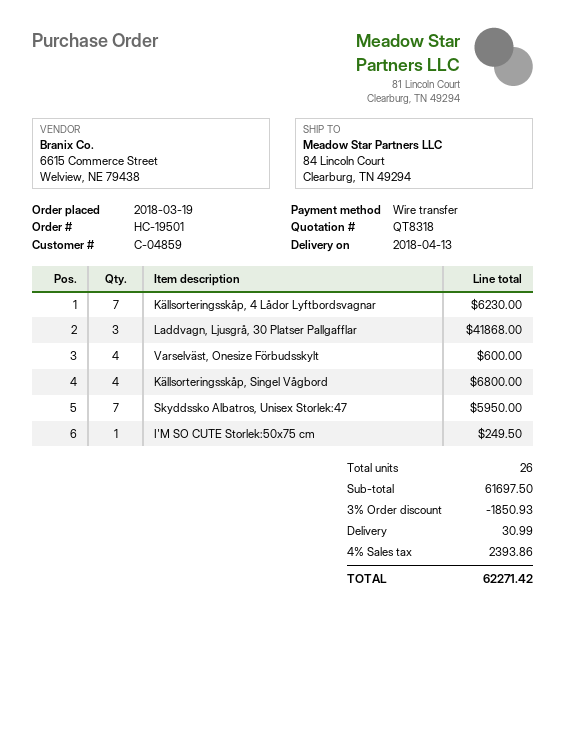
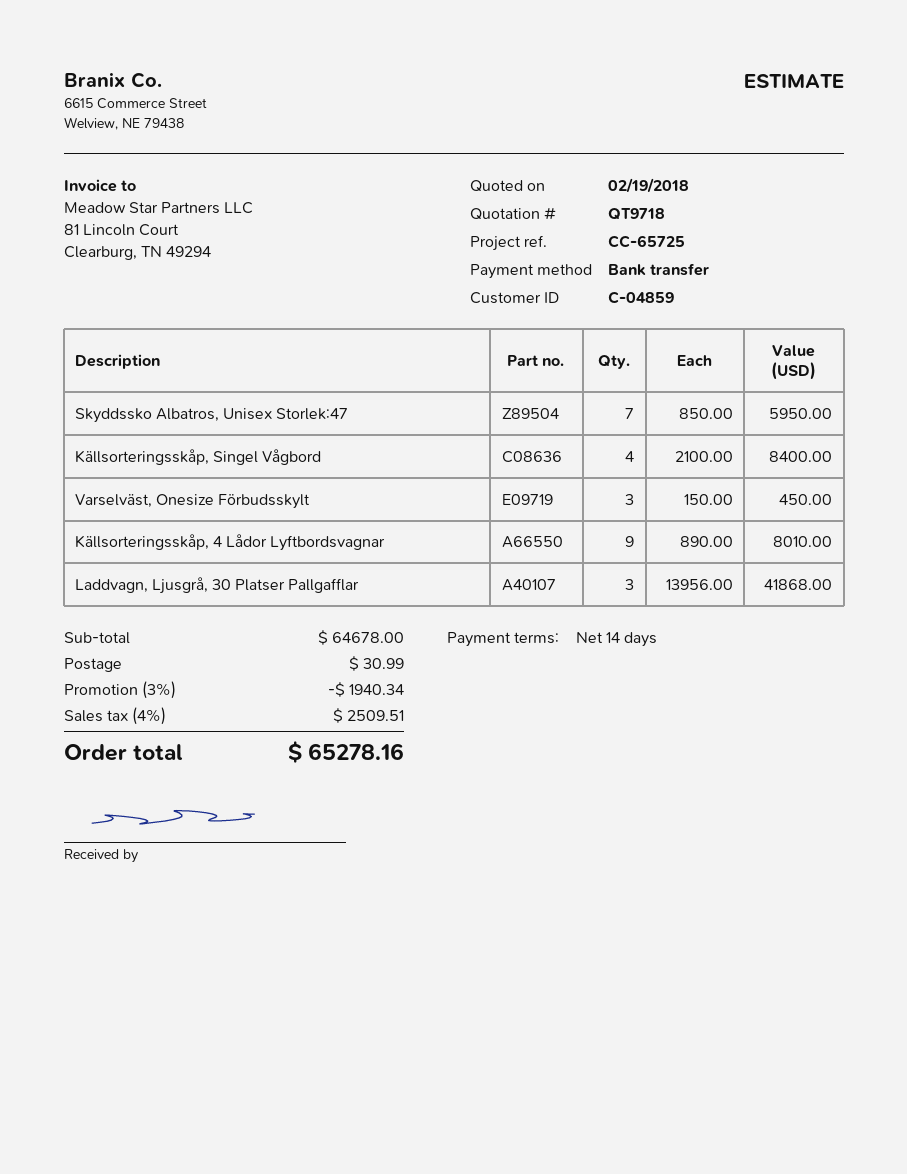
quote number: QT8318 -> QT9718
Källsorteringsskåp, 4 Lådor Lyftbordsvagnar: 7 for 6230.00 -> 9 for 8010.00
Varselväst, Onesize Förbudsskylt: 4 for 600.00 -> 3 for 450.00
Källsorteringsskåp, Singel Vågbord: 4 for 6800.00 -> 4 for 8400.00
I'M SO CUTE Storlek:50x75 cm: 1 for 249.50 -> none
subtotal: 61697.50 -> 64678.00
discount: 3% = 1850.93 -> 3% = 1940.34
tax: 4% = 2393.86 -> 4% = 2509.51
total: 62271.42 -> 65278.16

